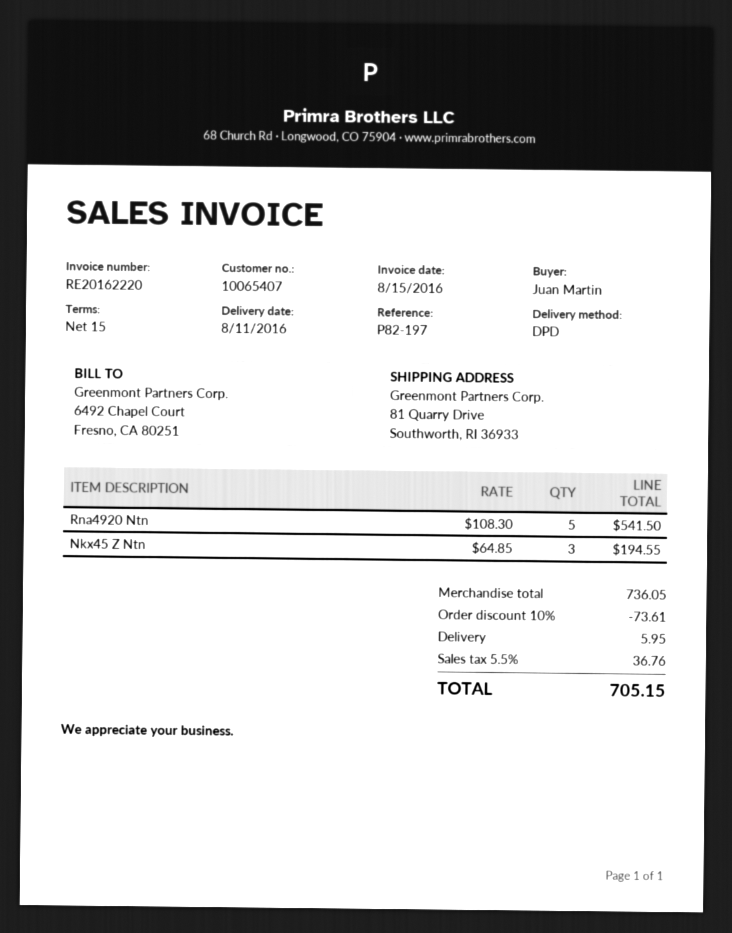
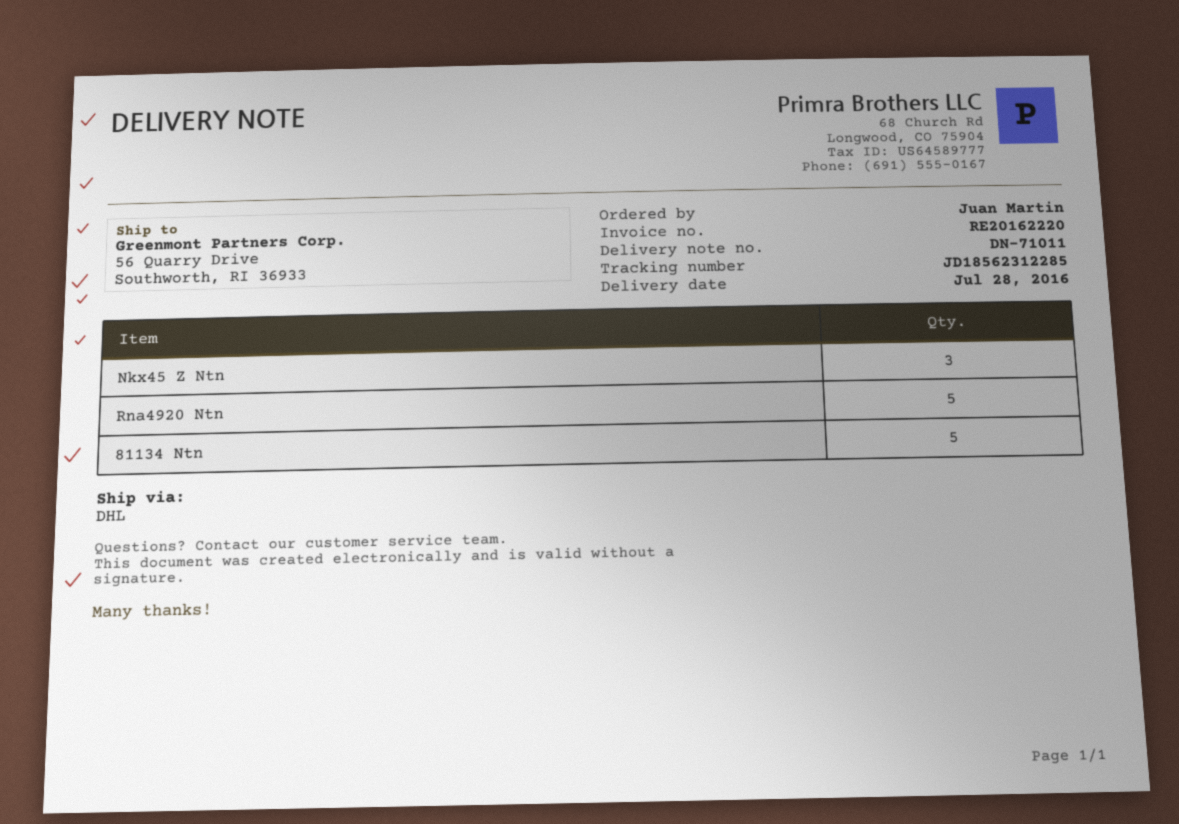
delivery date: 2016-08-11 -> 2016-07-28
shipping method: DPD -> DHL
ship to: 81 Quarry Drive, Southworth, RI 36933 -> 56 Quarry Drive, Southworth, RI 36933
81134 Ntn: none -> 5

